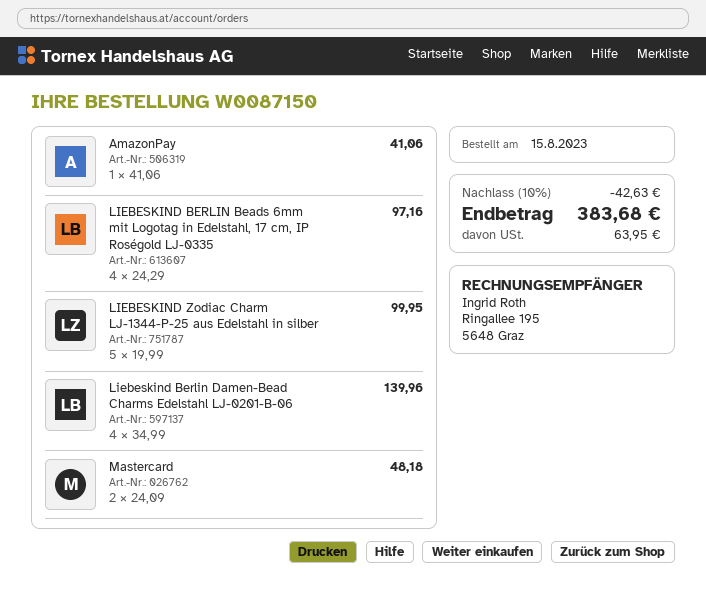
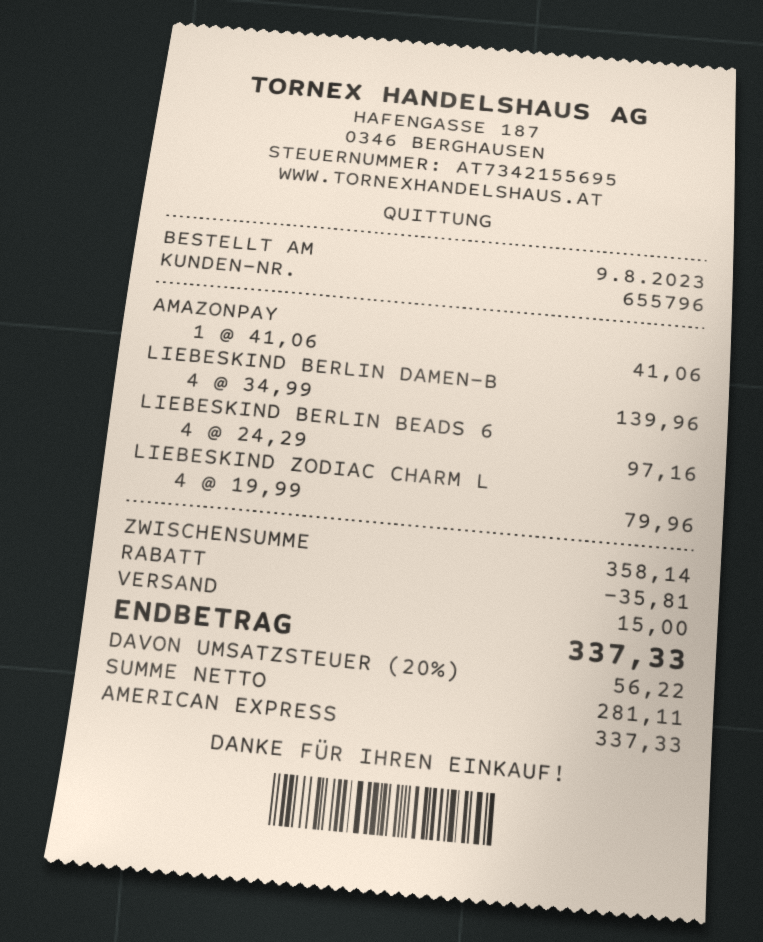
order date: 2023-08-15 -> 2023-08-09
LIEBESKIND Zodiac Charm LJ-1344-P-25 aus Edelstahl in silber: 5 x 19.99 = 99.95 -> 4 x 19.99 = 79.96
Mastercard: 2 x 24.09 = 48.18 -> none
discount: 42.63 -> 35.81
shipping: none -> 15.00
tax: 63.95 -> 56.22
total: 383.68 -> 337.33

